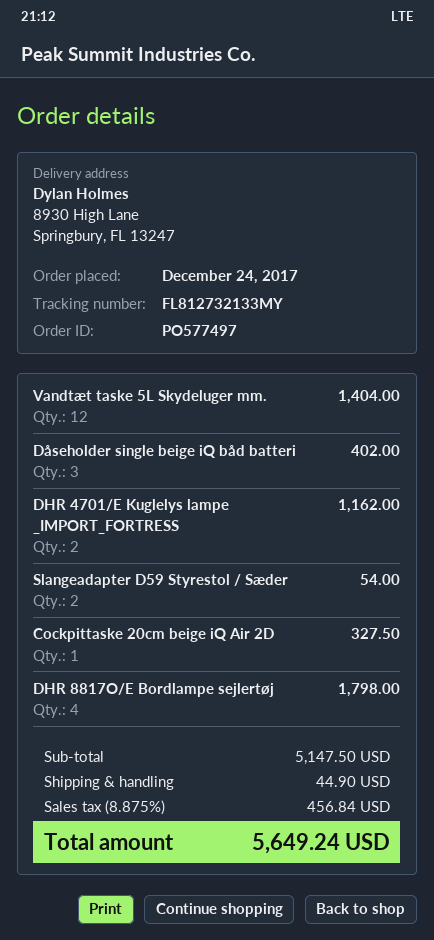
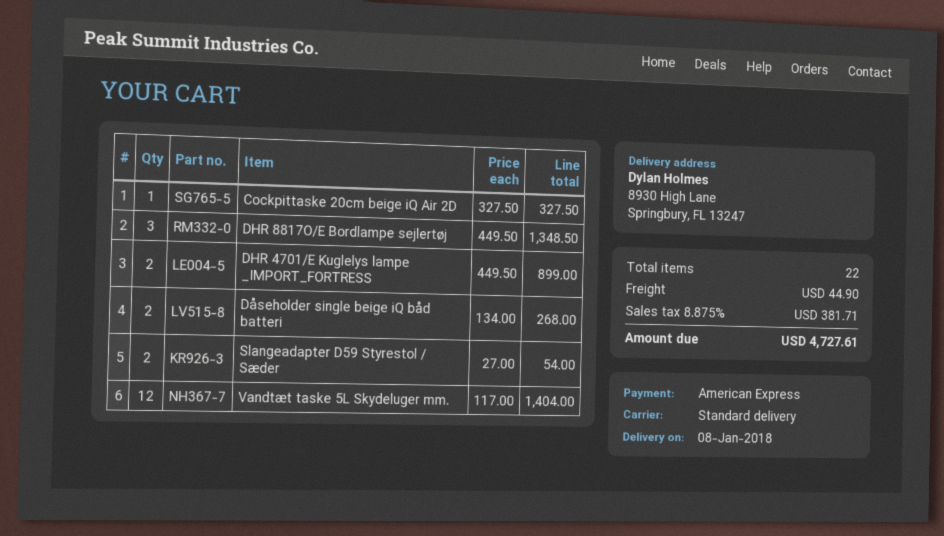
Dåseholder single beige iQ båd batteri: 3 for 402.00 -> 2 for 268.00
DHR 4701/E Kuglelys lampe _IMPORT_FORTRESS: 2 for 1162.00 -> 2 for 899.00
DHR 8817O/E Bordlampe sejlertøj: 4 for 1798.00 -> 3 for 1348.50
tax: 8.875% = 456.84 -> 8.875% = 381.71
total: 5649.24 -> 4727.61

